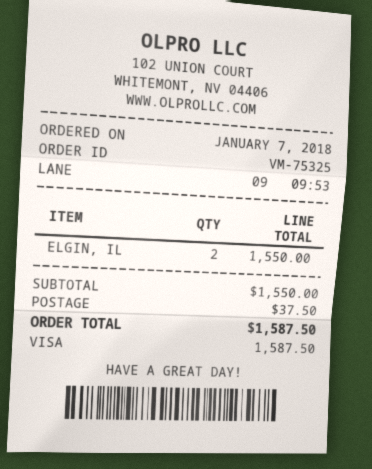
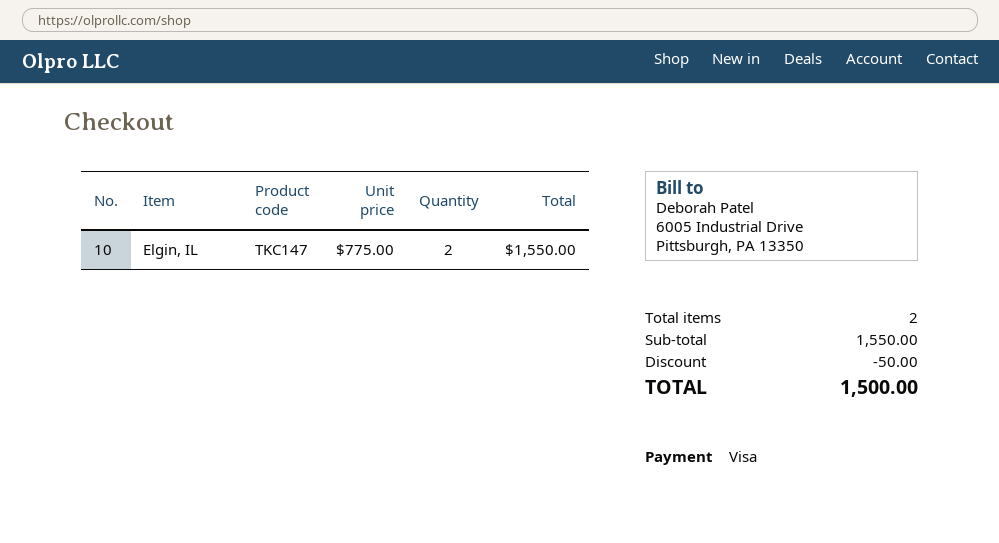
discount: none -> 50.00
shipping: 37.50 -> none
total: 1587.50 -> 1500.00

